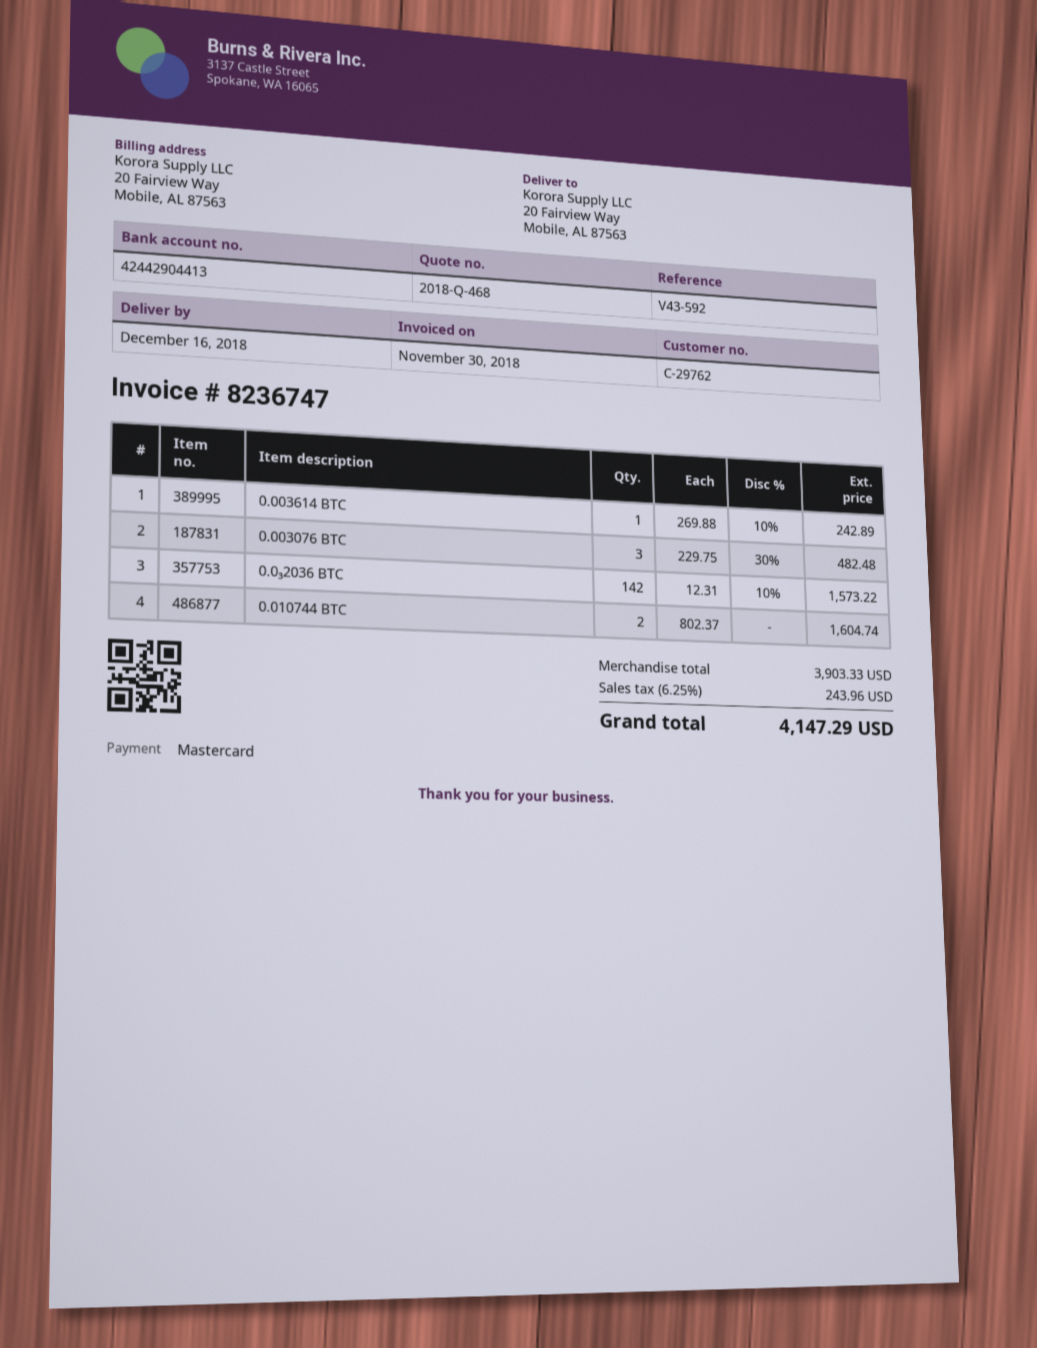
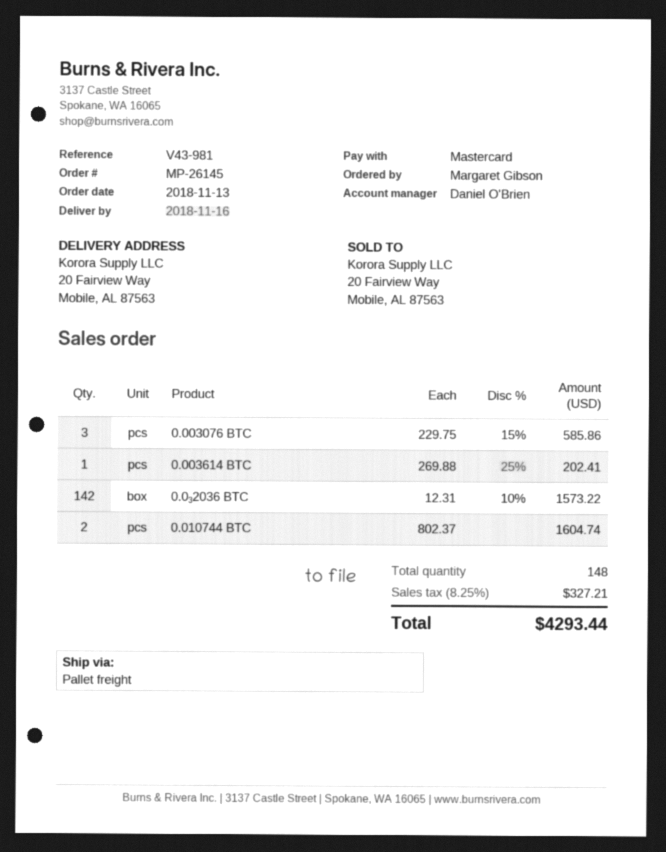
delivery date: 2018-12-16 -> 2018-11-16
reference: V43-592 -> V43-981
0.003614 BTC: 1 x 269.88 - 10% = 242.89 -> 1 x 269.88 - 25% = 202.41
0.003076 BTC: 3 x 229.75 - 30% = 482.48 -> 3 x 229.75 - 15% = 585.86
tax: 6.25% = 243.96 -> 8.25% = 327.21
total: 4147.29 -> 4293.44

